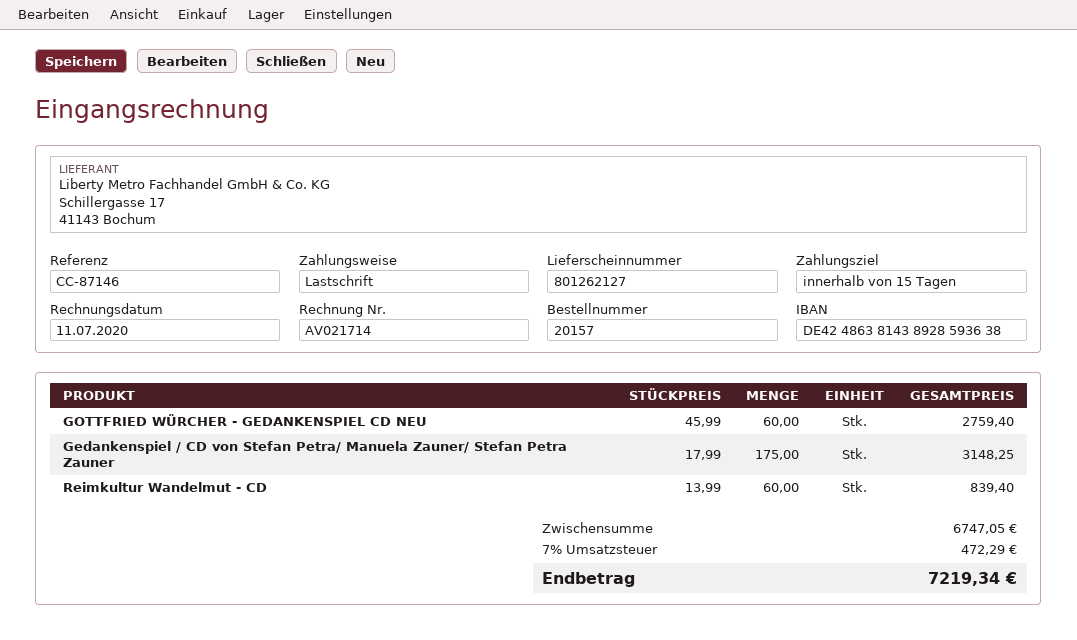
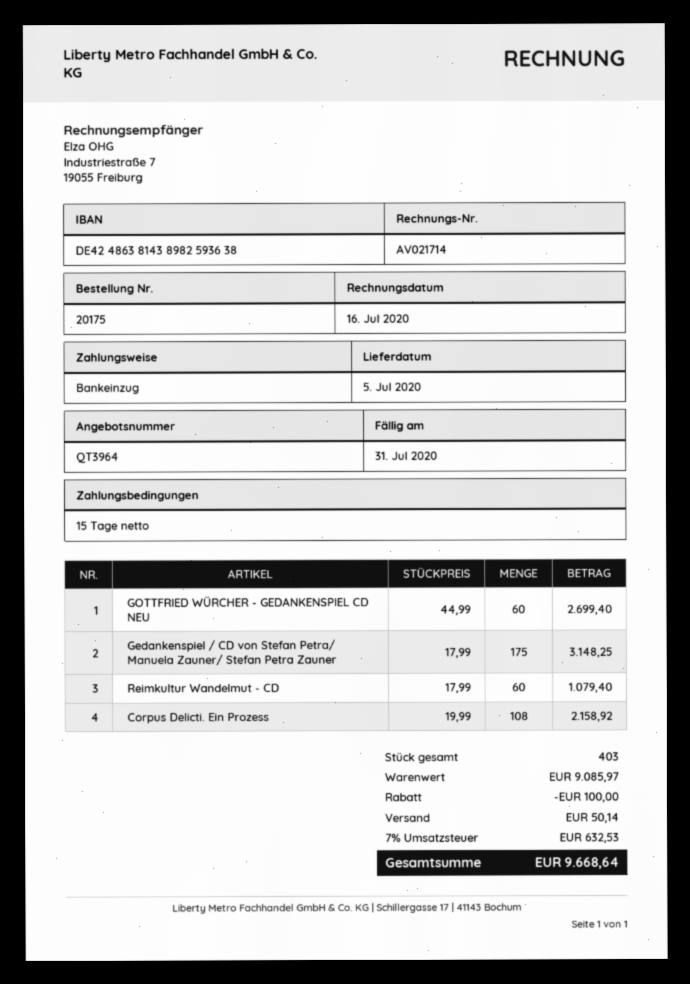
order number: 20157 -> 20175
invoice date: 2020-07-11 -> 2020-07-16
bank account: DE42486381438928593638 -> DE42486381438982593638
GOTTFRIED WÜRCHER - GEDANKENSPIEL CD NEU: 60 x 45.99 = 2759.40 -> 60 x 44.99 = 2699.40
Reimkultur Wandelmut - CD: 60 x 13.99 = 839.40 -> 60 x 17.99 = 1079.40
Corpus Delicti. Ein Prozess: none -> 108 x 19.99 = 2158.92
subtotal: 6747.05 -> 9085.97
discount: none -> 100.00
shipping: none -> 50.14
tax: 7% = 472.29 -> 7% = 632.53
total: 7219.34 -> 9668.64

